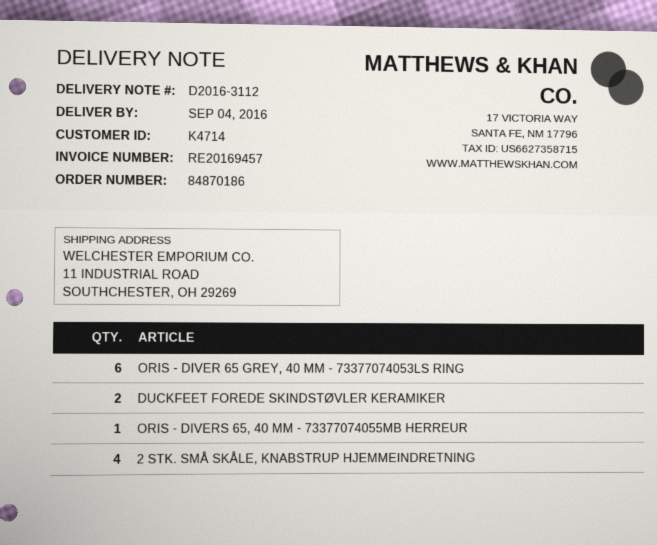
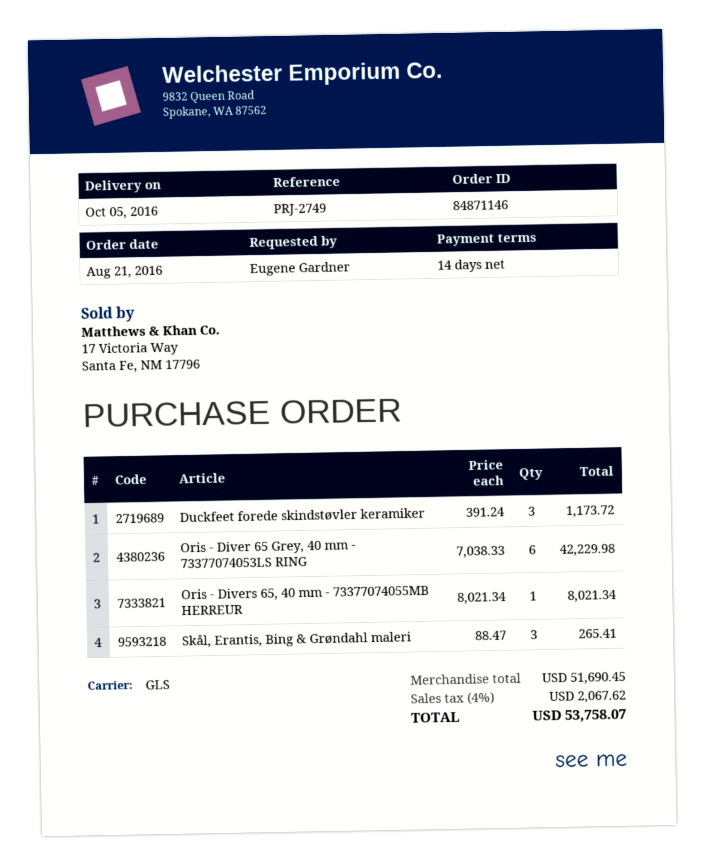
order number: 84870186 -> 84871146
delivery date: 2016-09-04 -> 2016-10-05
DUCKFEET FOREDE SKINDSTØVLER KERAMIKER: 2 -> 3
2 STK. SMÅ SKÅLE, KNABSTRUP HJEMMEINDRETNING: 4 -> none
Skål, Erantis, Bing & Grøndahl maleri: none -> 3

